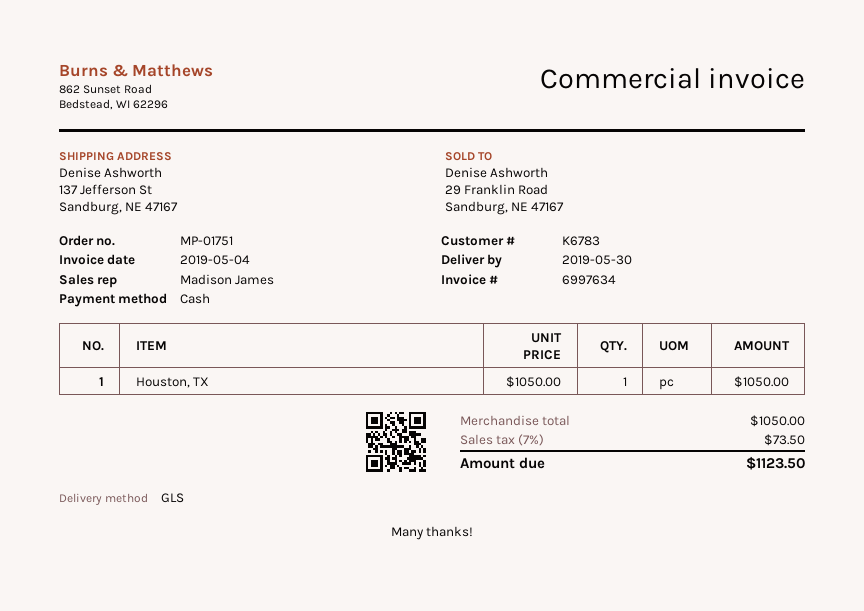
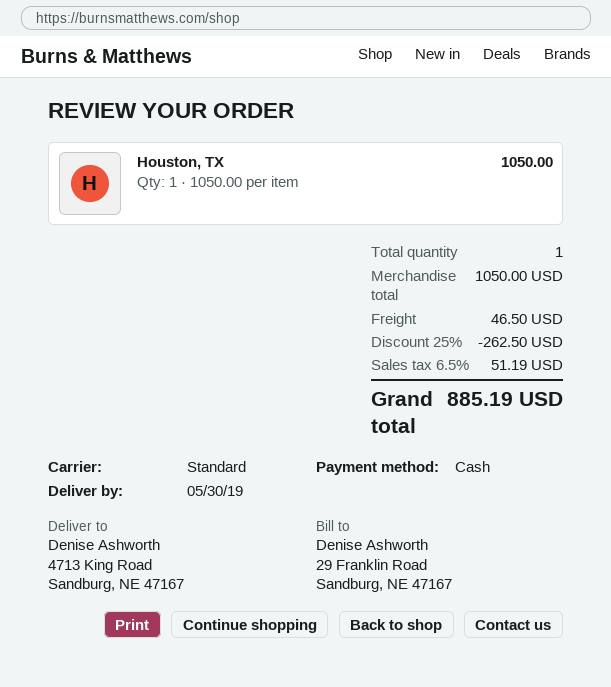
shipping method: GLS -> standard
ship to: 137 Jefferson St, Sandburg, NE 47167 -> 4713 King Road, Sandburg, NE 47167
discount: none -> 25% = 262.50
shipping: none -> 46.50
tax: 7% = 73.50 -> 6.5% = 51.19
total: 1123.50 -> 885.19

